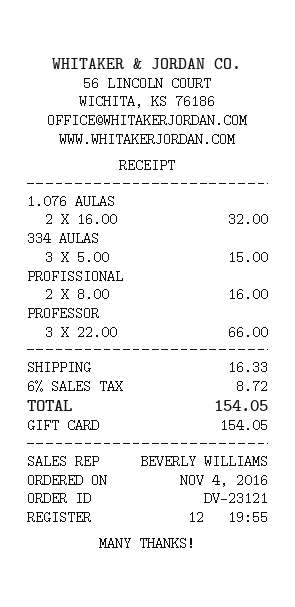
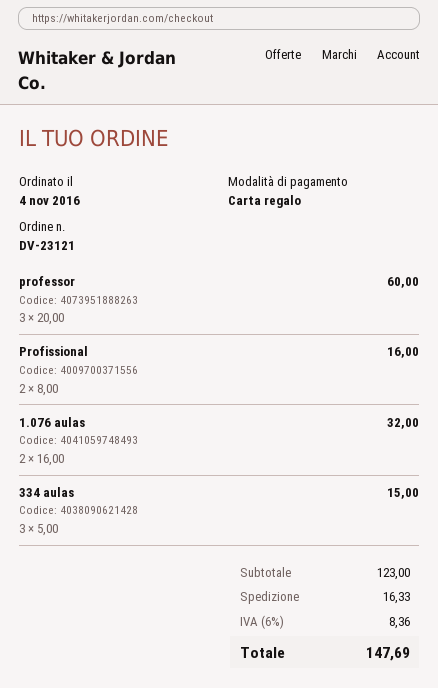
PROFESSOR: 3 x 22.00 = 66.00 -> 3 x 20.00 = 60.00
tax: 6% = 8.72 -> 6% = 8.36
total: 154.05 -> 147.69

